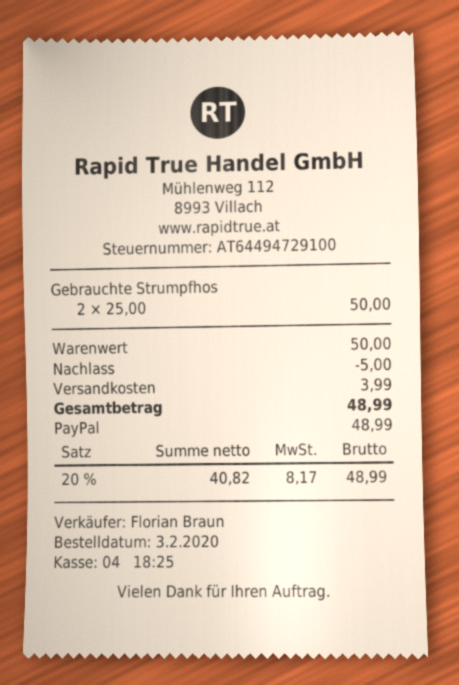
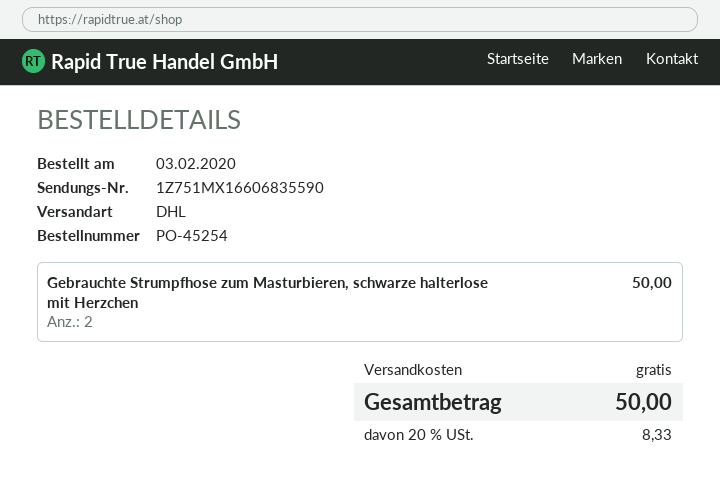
discount: 5.00 -> none
shipping: 3.99 -> 0.00
tax: 20% = 8.17 -> 20% = 8.33
total: 48.99 -> 50.00

